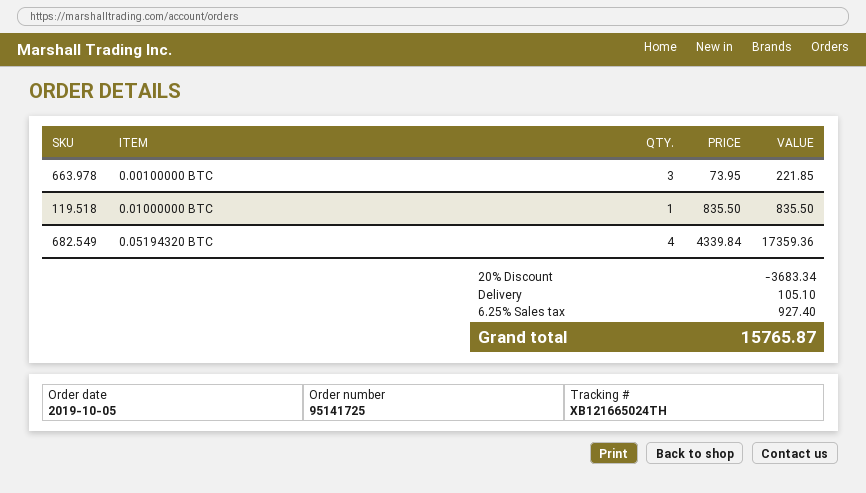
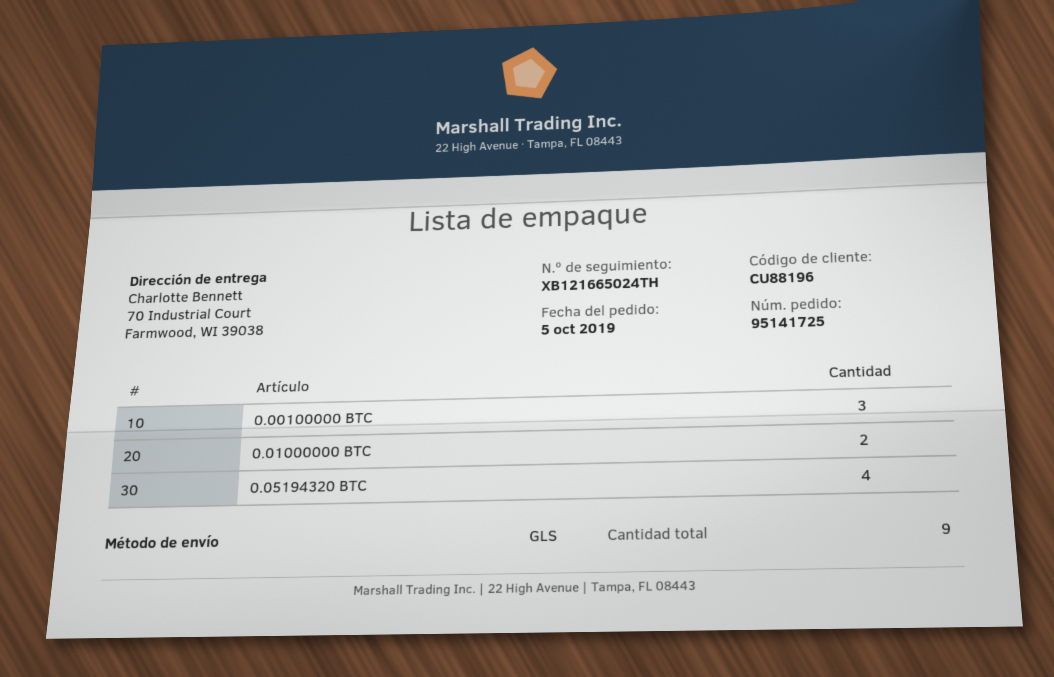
0.01000000 BTC: 1 -> 2

